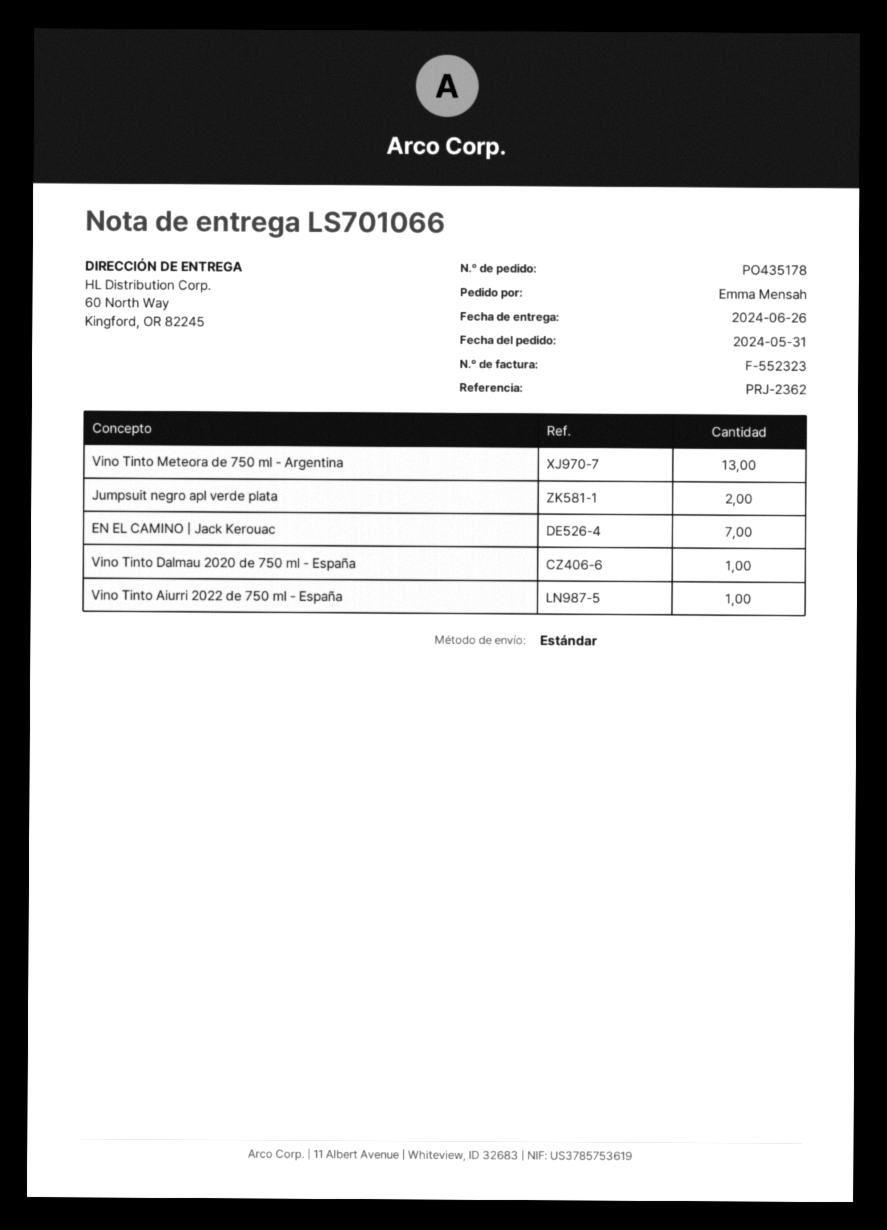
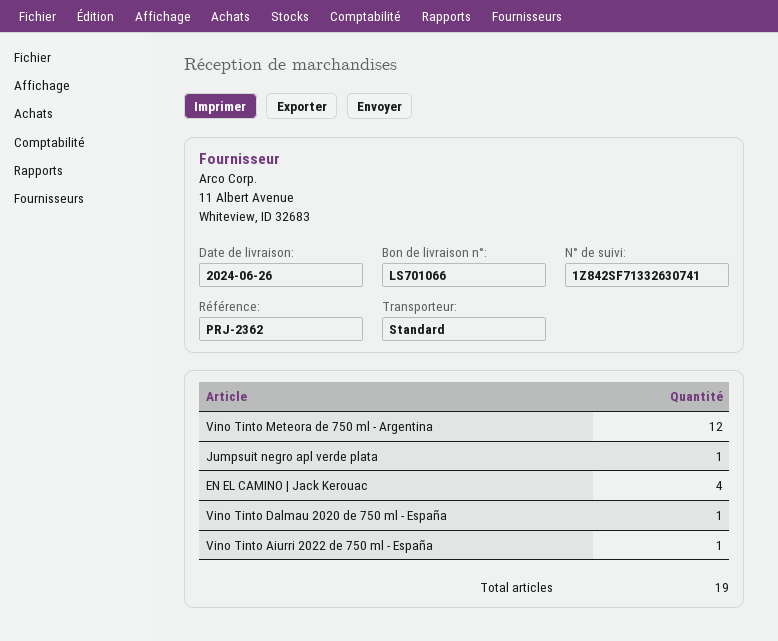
Vino Tinto Meteora de 750 ml - Argentina: 13 -> 12
Jumpsuit negro apl verde plata: 2 -> 1
EN EL CAMINO | Jack Kerouac: 7 -> 4

